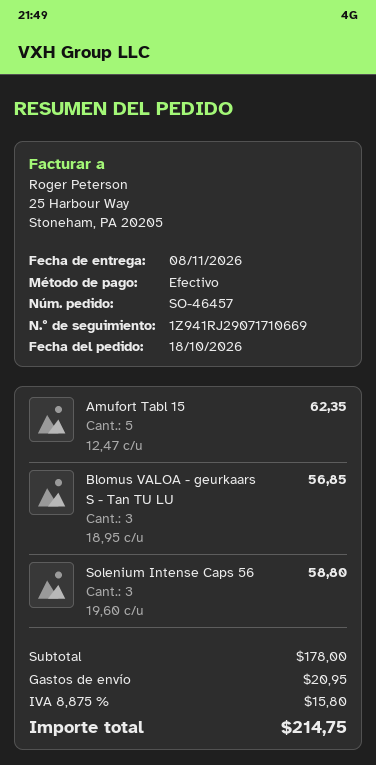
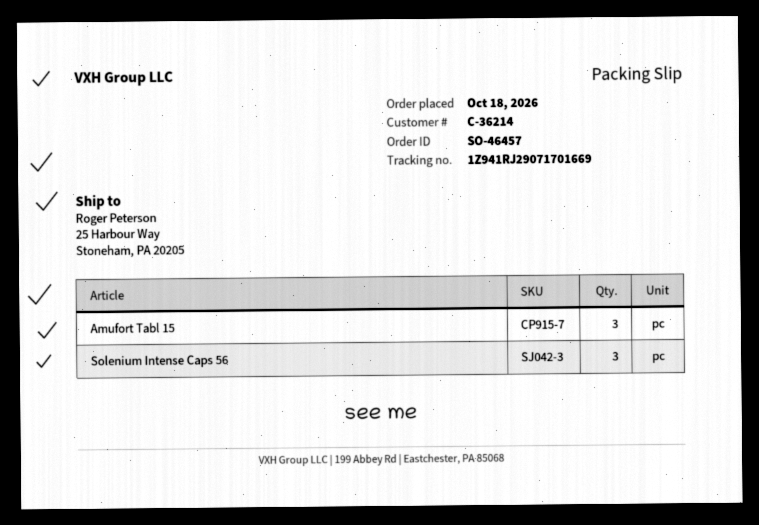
tracking number: 1Z941RJ29071710669 -> 1Z941RJ29071701669
Amufort Tabl 15: 5 -> 3
Blomus VALOA - geurkaars S - Tan TU LU: 3 -> none

